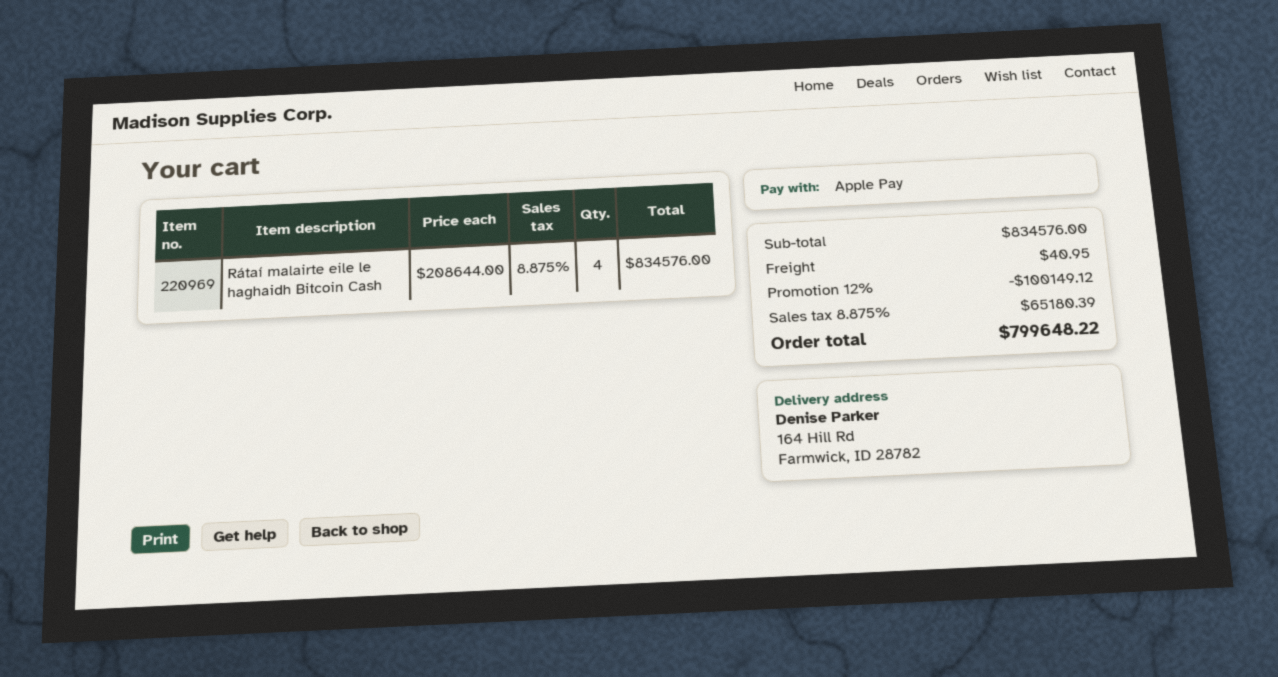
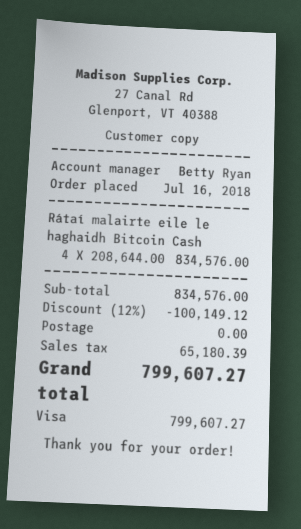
payment method: Apple Pay -> Visa
shipping: 40.95 -> 0.00
total: 799648.22 -> 799607.27

